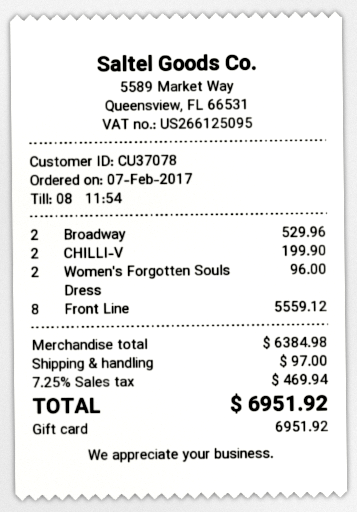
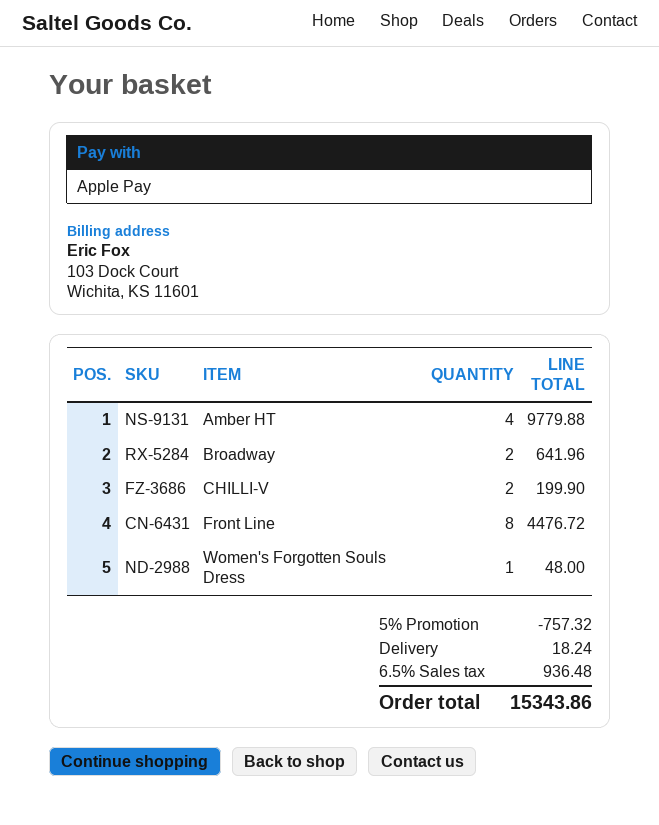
payment method: gift card -> Apple Pay
Broadway: 2 for 529.96 -> 2 for 641.96
Women's Forgotten Souls Dress: 2 for 96.00 -> 1 for 48.00
Front Line: 8 for 5559.12 -> 8 for 4476.72
Amber HT: none -> 4 for 9779.88
discount: none -> 5% = 757.32
shipping: 97.00 -> 18.24
tax: 7.25% = 469.94 -> 6.5% = 936.48
total: 6951.92 -> 15343.86

